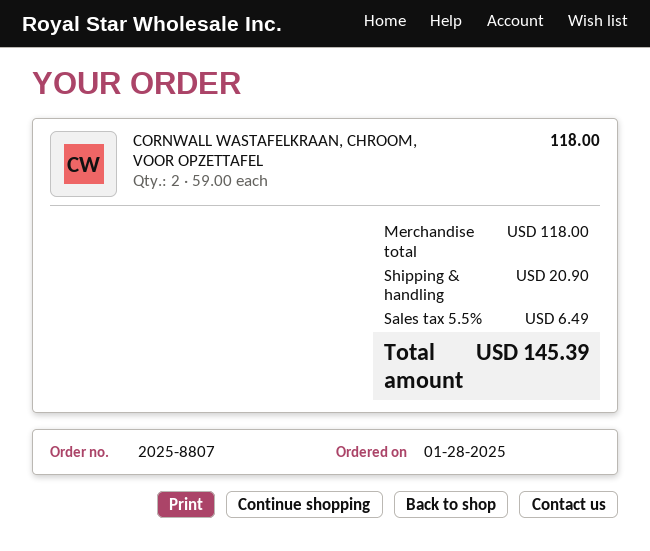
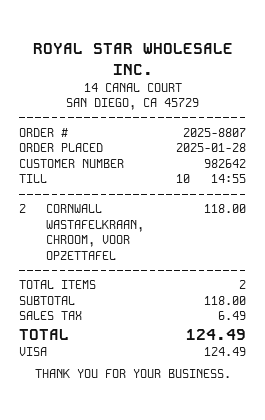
shipping: 20.90 -> none
total: 145.39 -> 124.49

